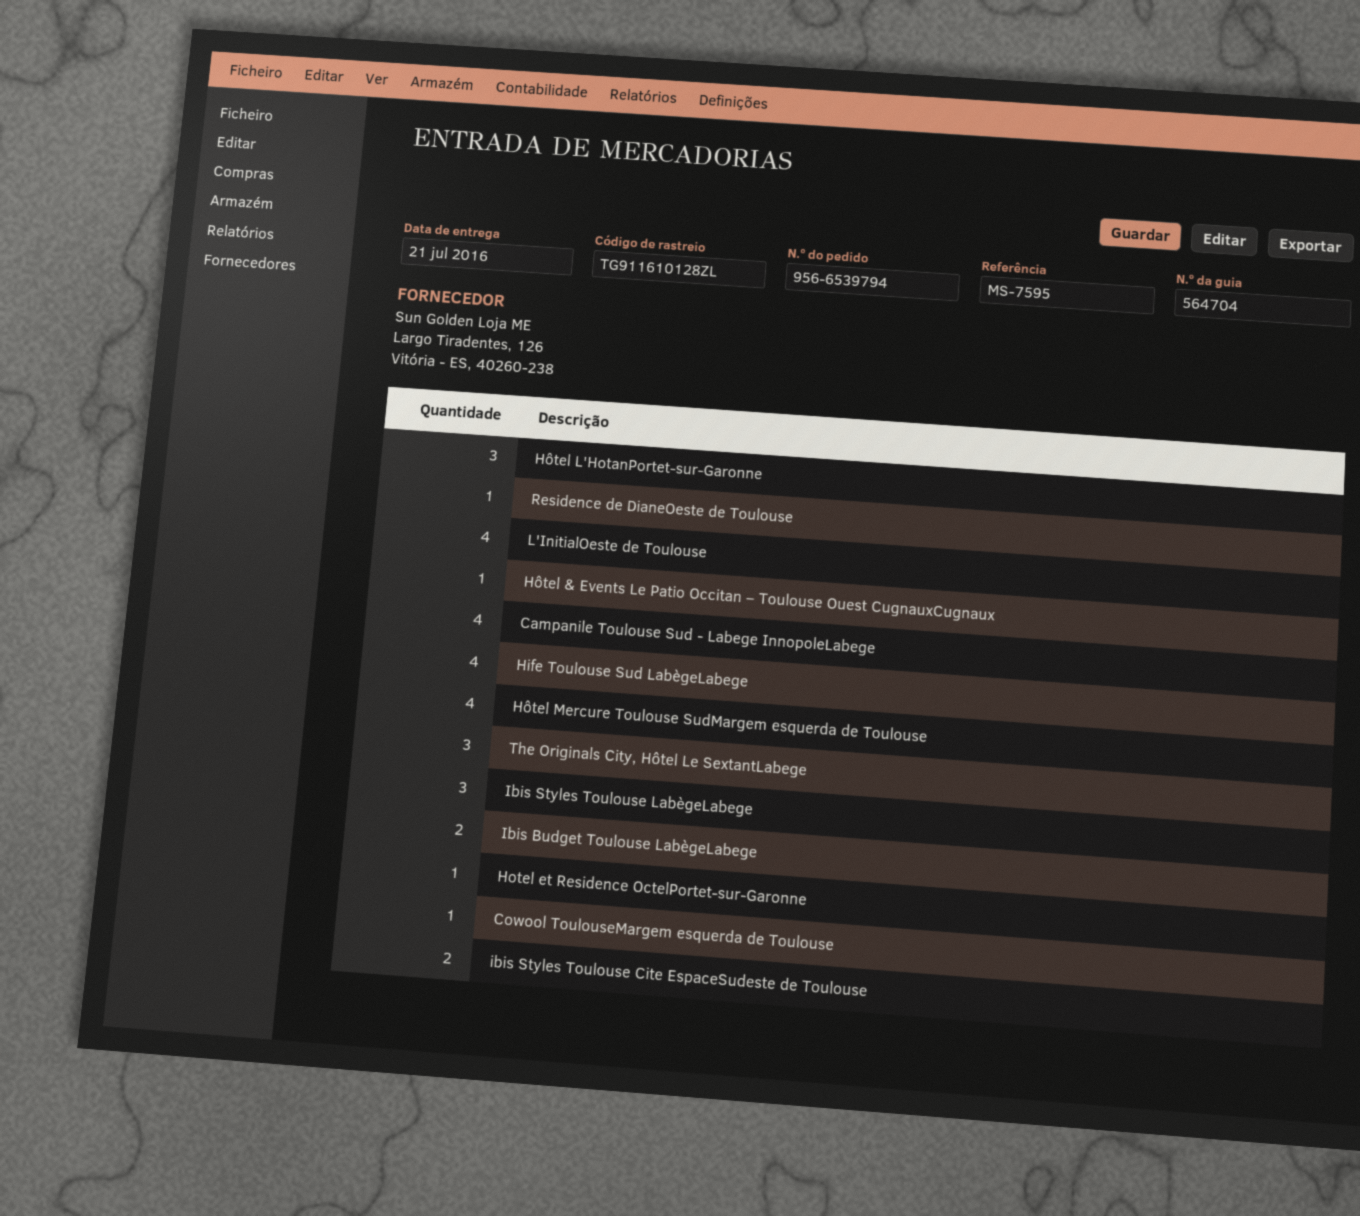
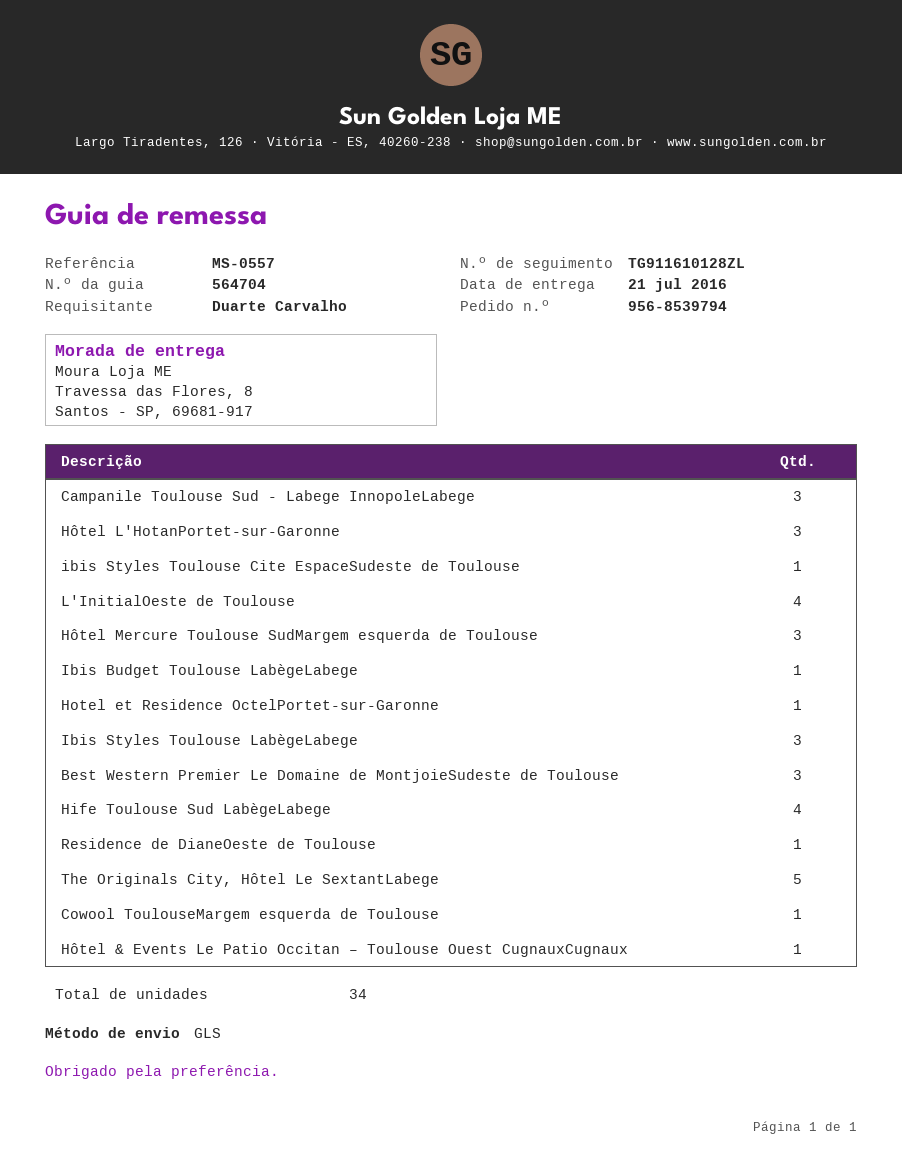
order number: 956-6539794 -> 956-8539794
reference: MS-7595 -> MS-0557
Campanile Toulouse Sud - Labege InnopoleLabege: 4 -> 3
Hôtel Mercure Toulouse SudMargem esquerda de Toulouse: 4 -> 3
The Originals City, Hôtel Le SextantLabege: 3 -> 5
Ibis Budget Toulouse LabègeLabege: 2 -> 1
ibis Styles Toulouse Cite EspaceSudeste de Toulouse: 2 -> 1
Best Western Premier Le Domaine de MontjoieSudeste de Toulouse: none -> 3

